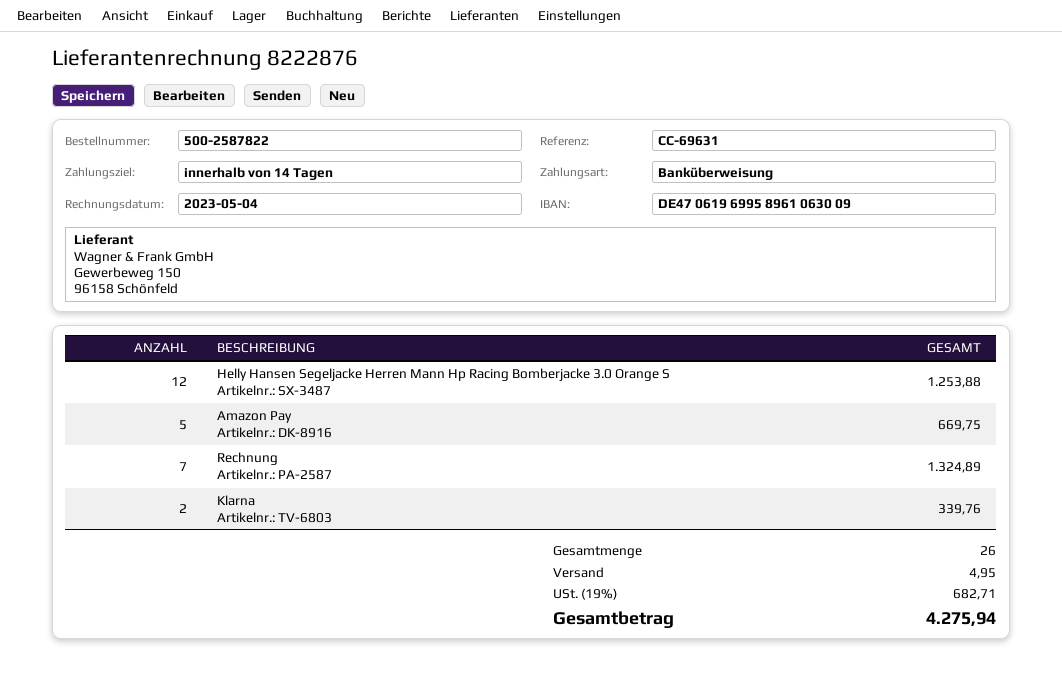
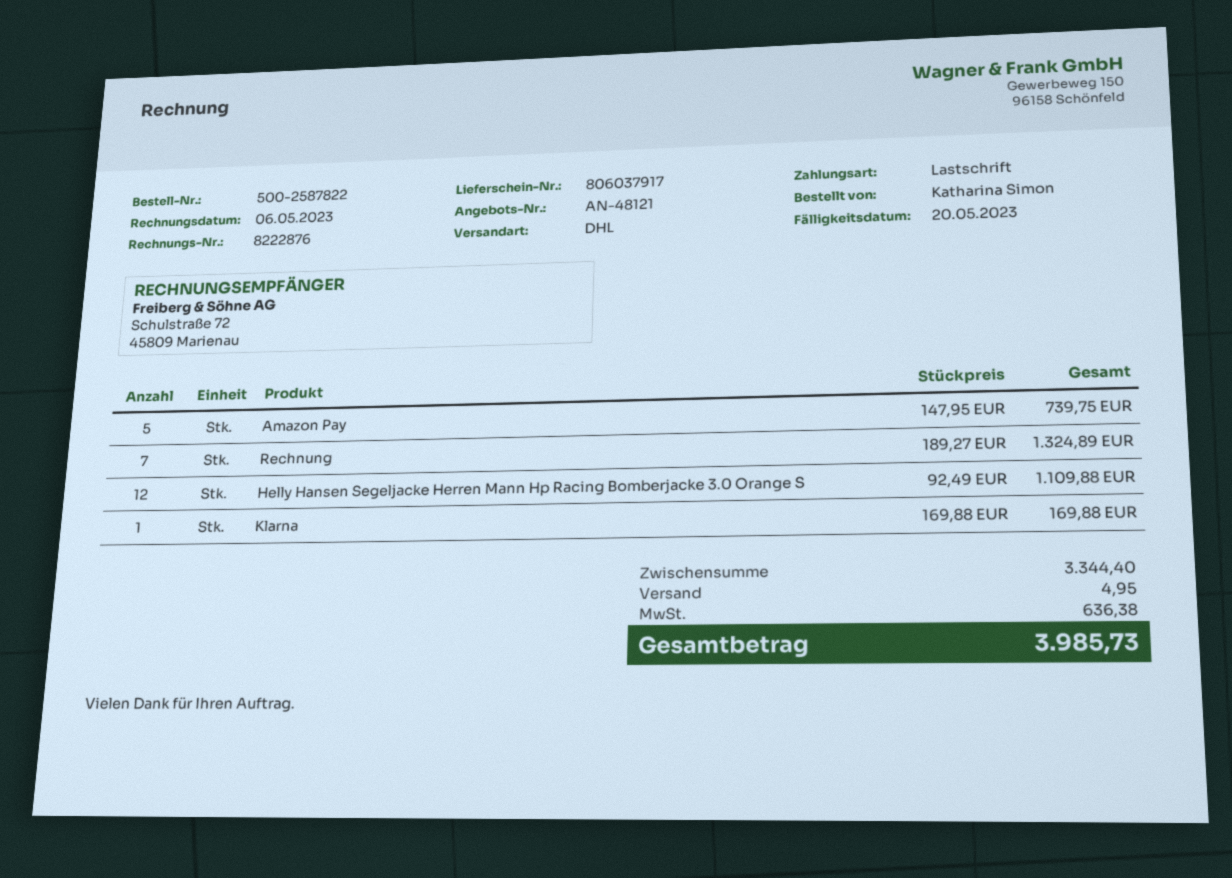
invoice date: 2023-05-04 -> 2023-05-06
payment method: bank transfer -> direct debit
Helly Hansen Segeljacke Herren Mann Hp Racing Bomberjacke 3.0 Orange S: 12 for 1253.88 -> 12 for 1109.88
Amazon Pay: 5 for 669.75 -> 5 for 739.75
Klarna: 2 for 339.76 -> 1 for 169.88
tax: 682.71 -> 636.38
total: 4275.94 -> 3985.73

